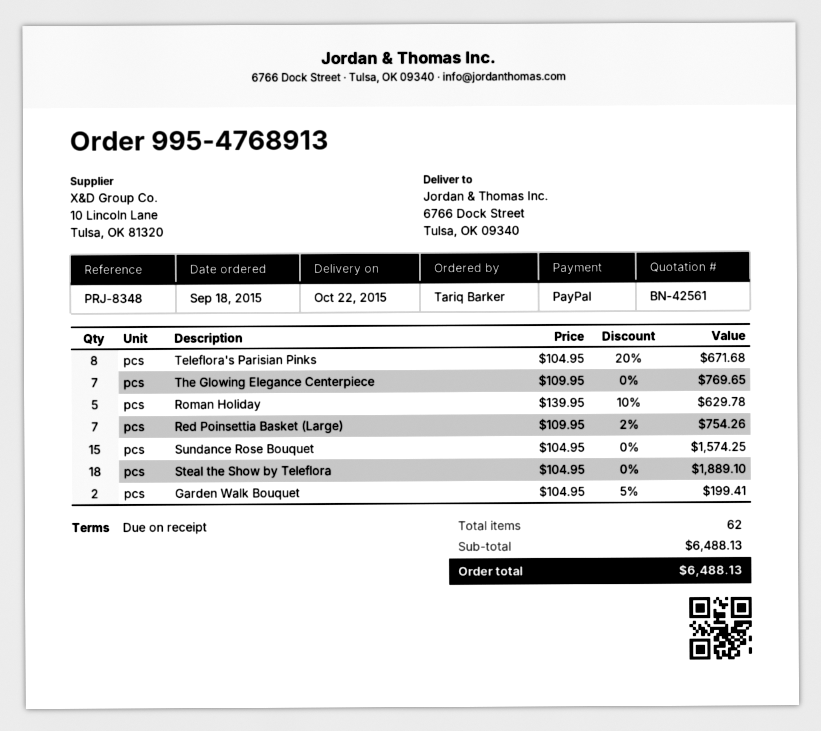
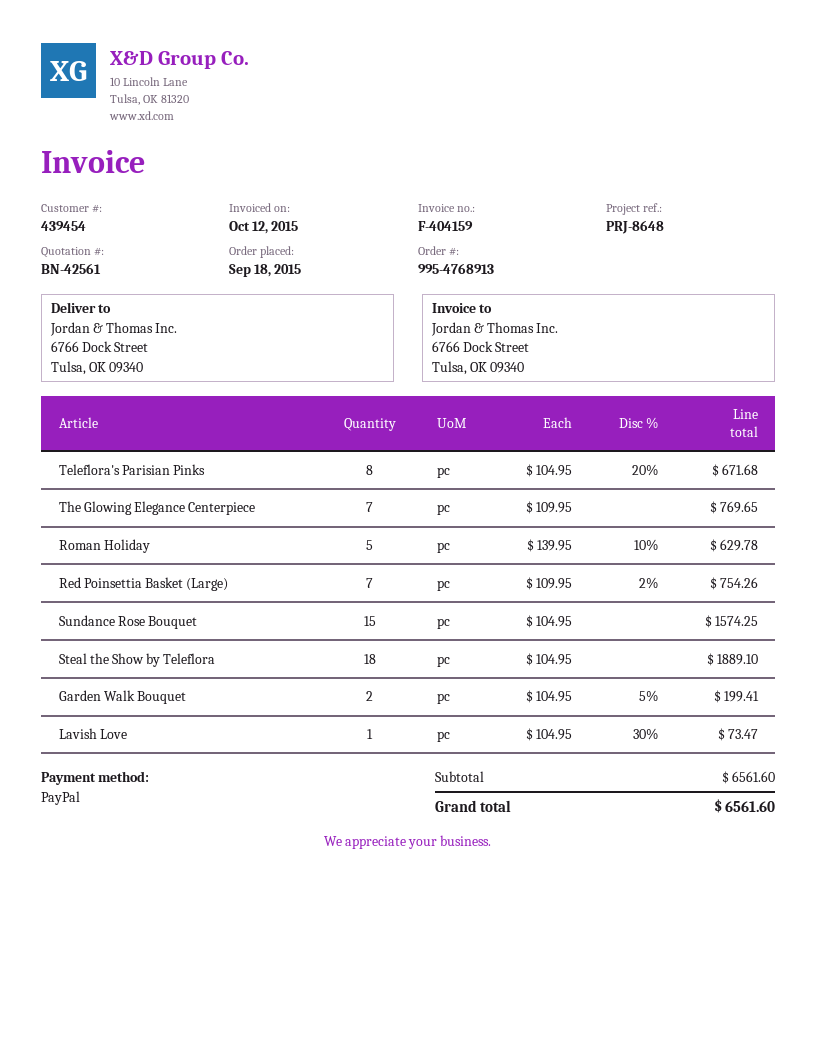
reference: PRJ-8348 -> PRJ-8648
Lavish Love: none -> 1 x 104.95 - 30% = 73.47
subtotal: 6488.13 -> 6561.60
total: 6488.13 -> 6561.60

